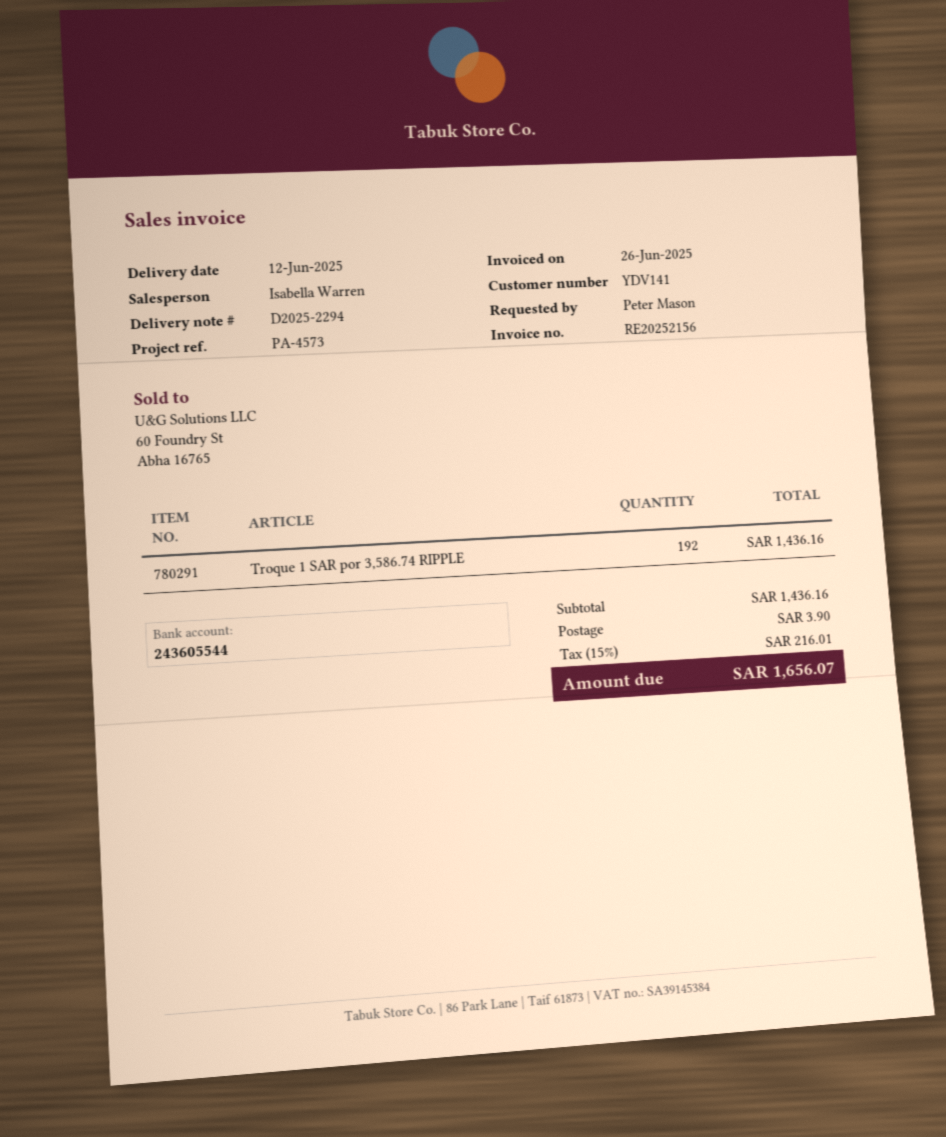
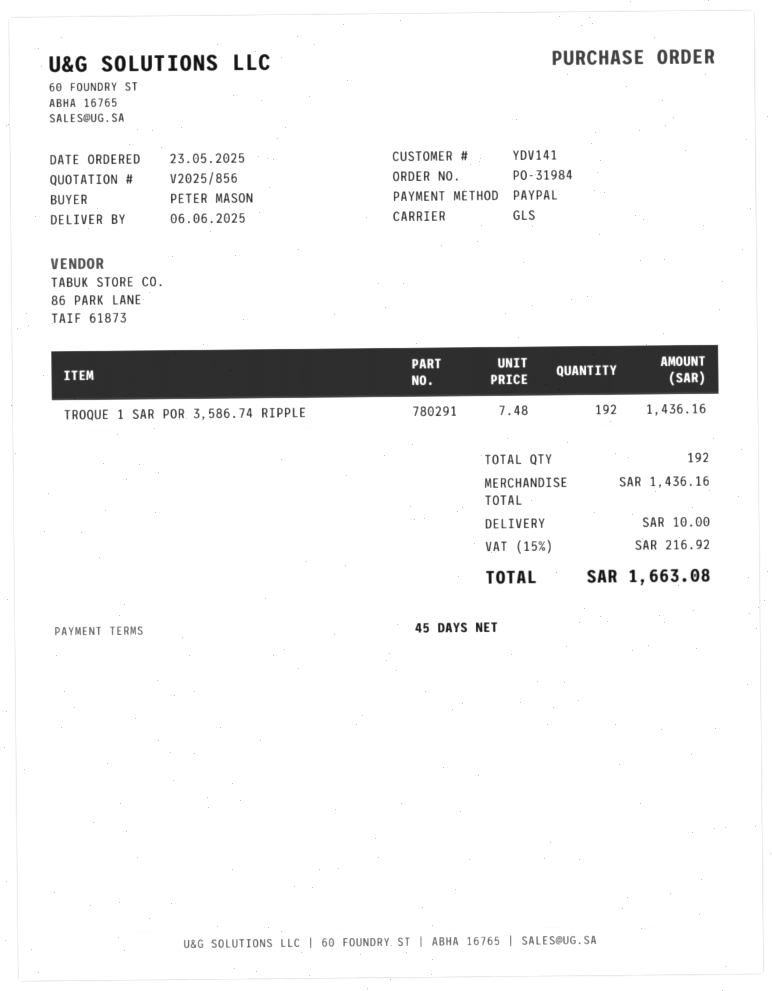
delivery date: 2025-06-12 -> 2025-06-06
shipping: 3.90 -> 10.00
tax: 15% = 216.01 -> 15% = 216.92
total: 1656.07 -> 1663.08

